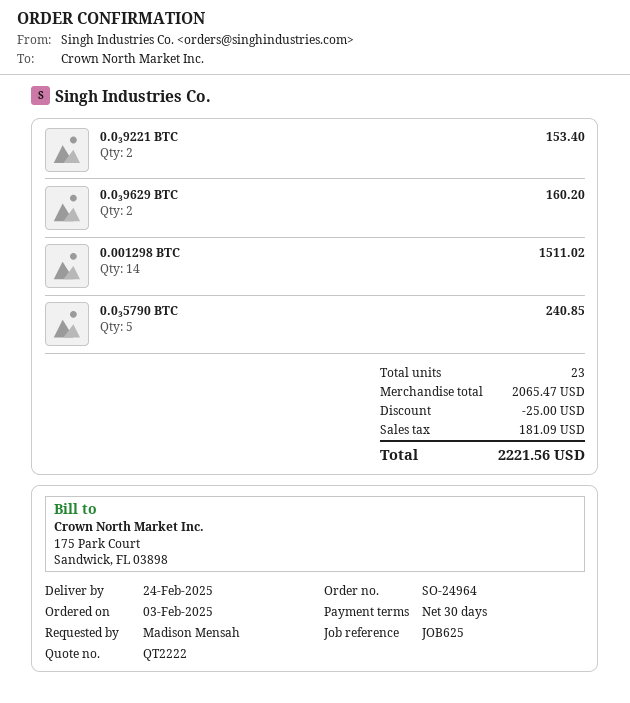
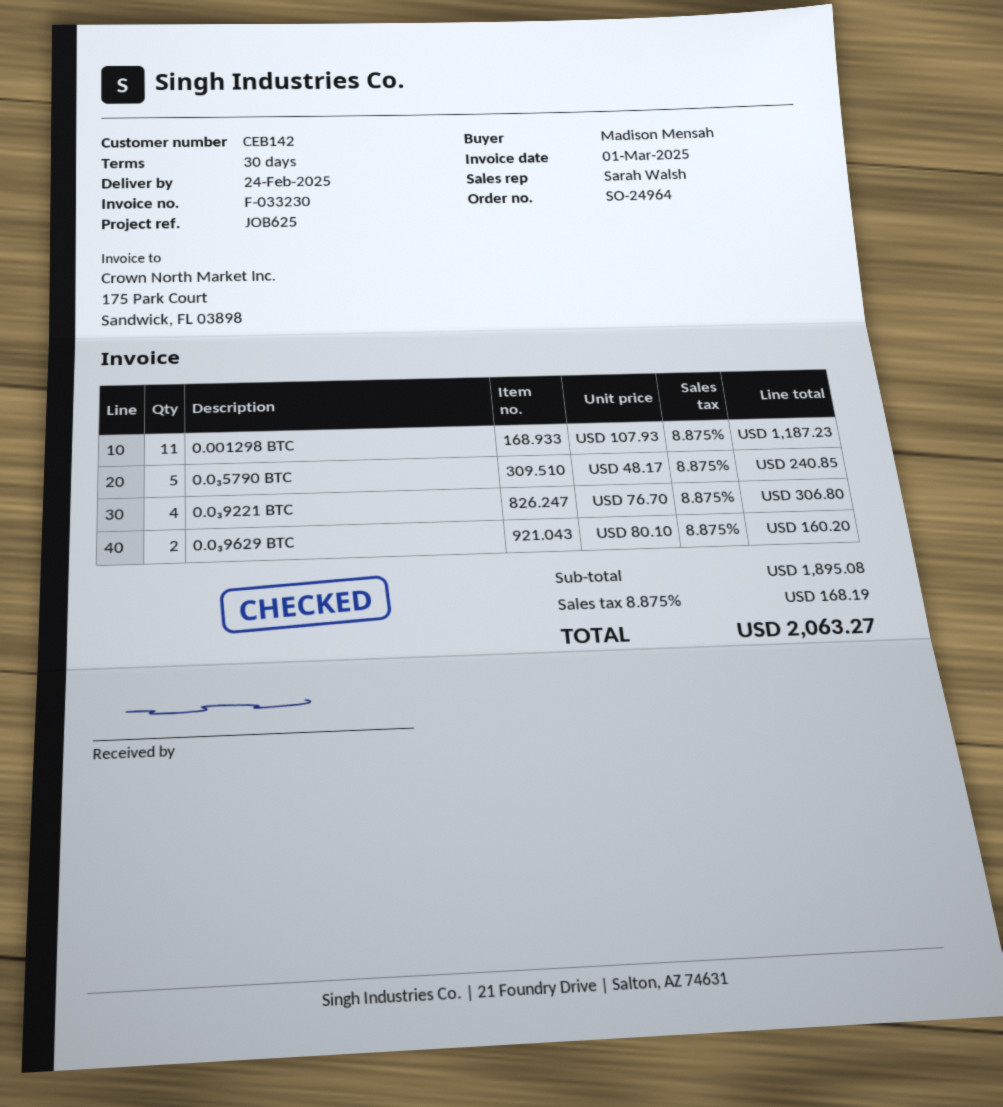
0.0₃9221 BTC: 2 for 153.40 -> 4 for 306.80
0.001298 BTC: 14 for 1511.02 -> 11 for 1187.23
subtotal: 2065.47 -> 1895.08
discount: 25.00 -> none
tax: 181.09 -> 168.19
total: 2221.56 -> 2063.27

